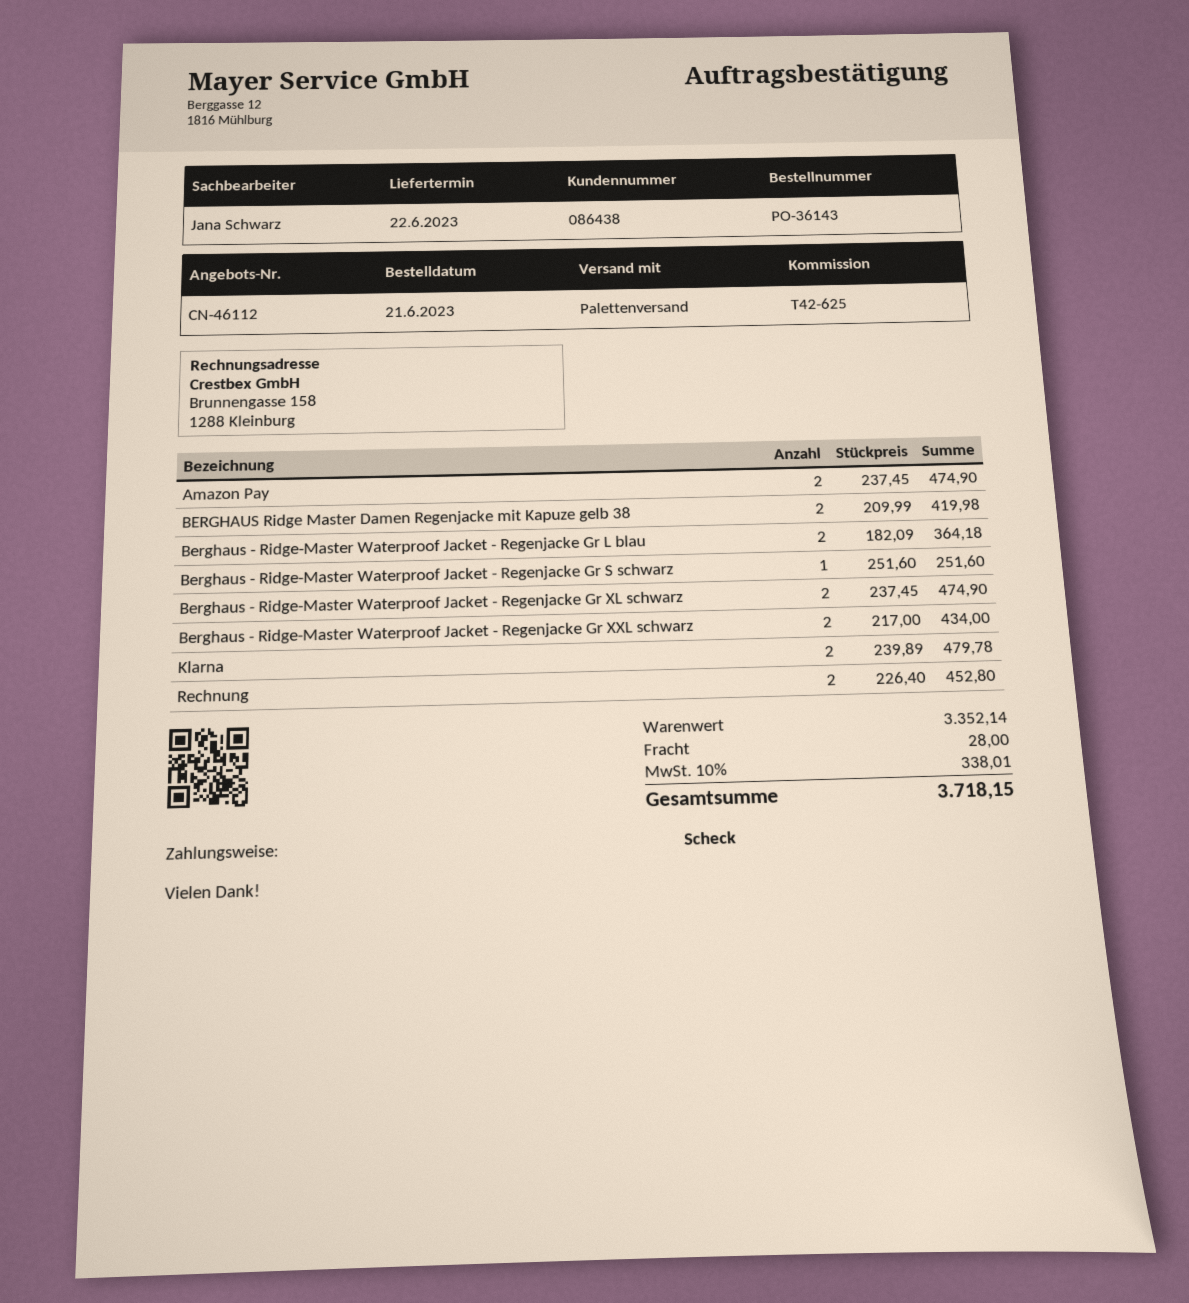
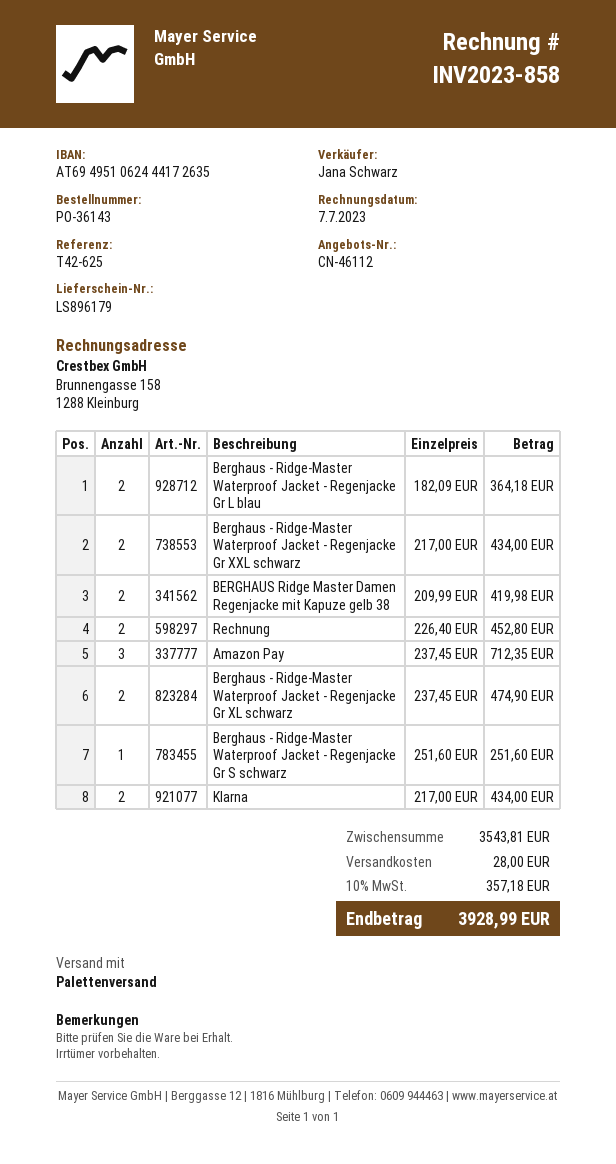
Amazon Pay: 2 x 237.45 = 474.90 -> 3 x 237.45 = 712.35
Klarna: 2 x 239.89 = 479.78 -> 2 x 217.00 = 434.00
subtotal: 3352.14 -> 3543.81
tax: 10% = 338.01 -> 10% = 357.18
total: 3718.15 -> 3928.99

